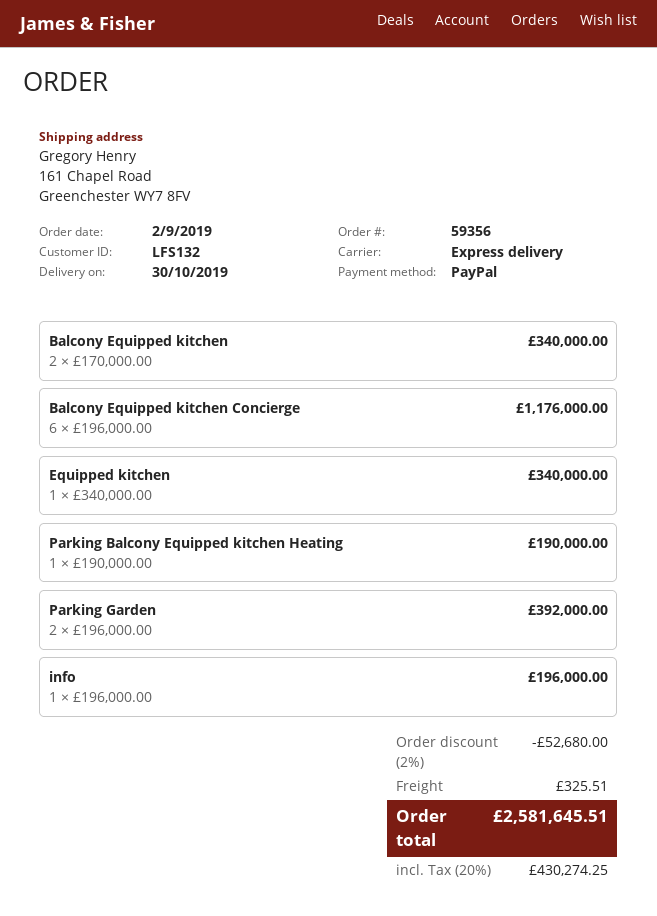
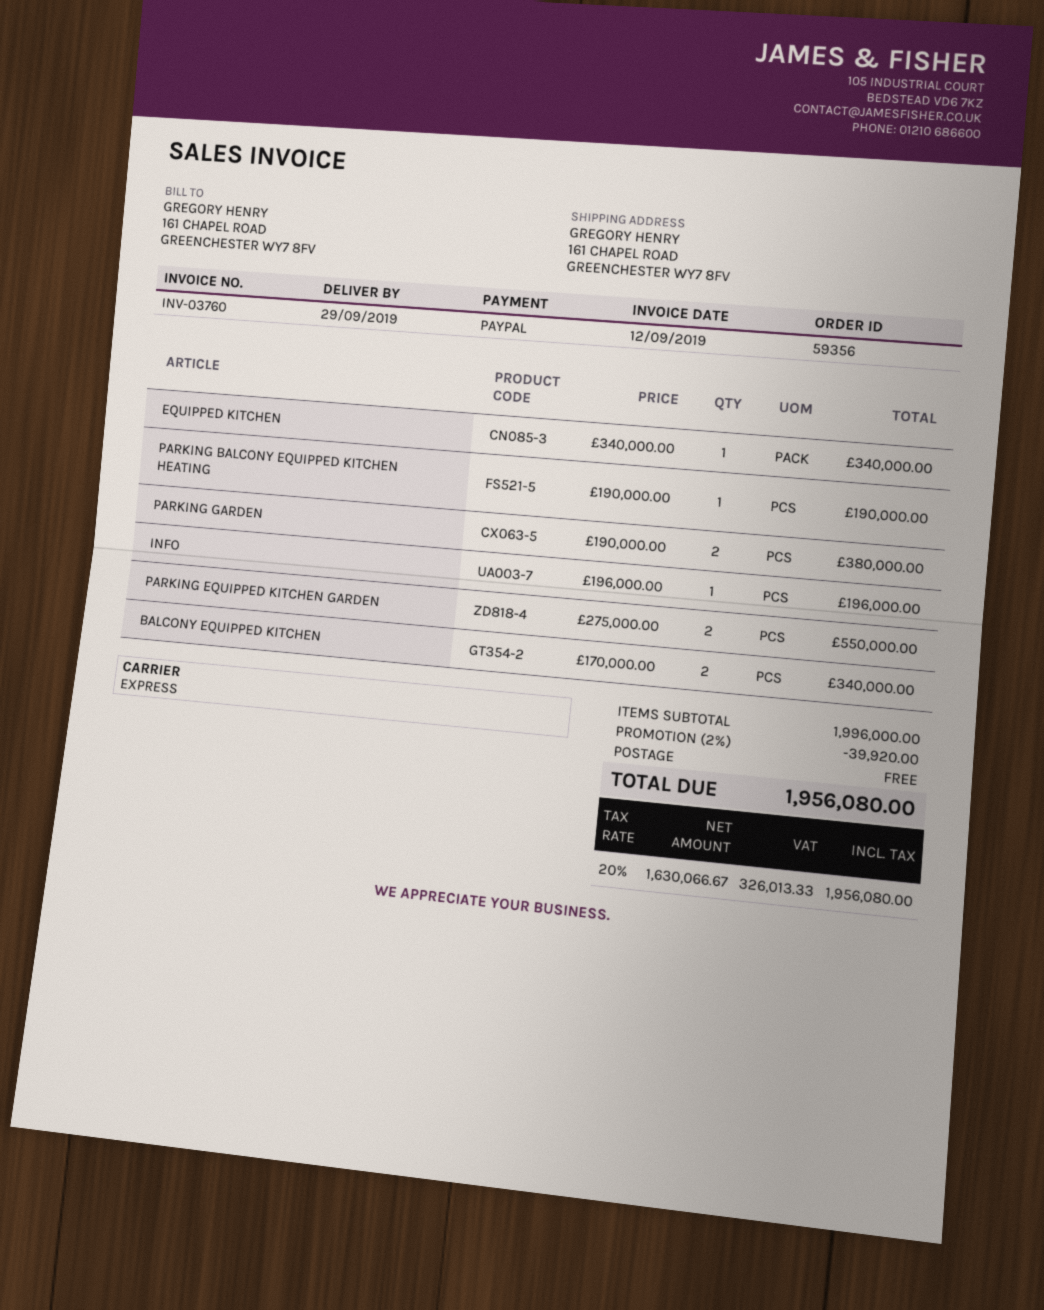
delivery date: 2019-10-30 -> 2019-09-29
Balcony Equipped kitchen Concierge: 6 x 196000.00 = 1176000.00 -> none
Parking Garden: 2 x 196000.00 = 392000.00 -> 2 x 190000.00 = 380000.00
PARKING EQUIPPED KITCHEN GARDEN: none -> 2 x 275000.00 = 550000.00
discount: 2% = 52680.00 -> 2% = 39920.00
shipping: 325.51 -> 0.00
tax: 20% = 430274.25 -> 20% = 326013.33
total: 2581645.51 -> 1956080.00

